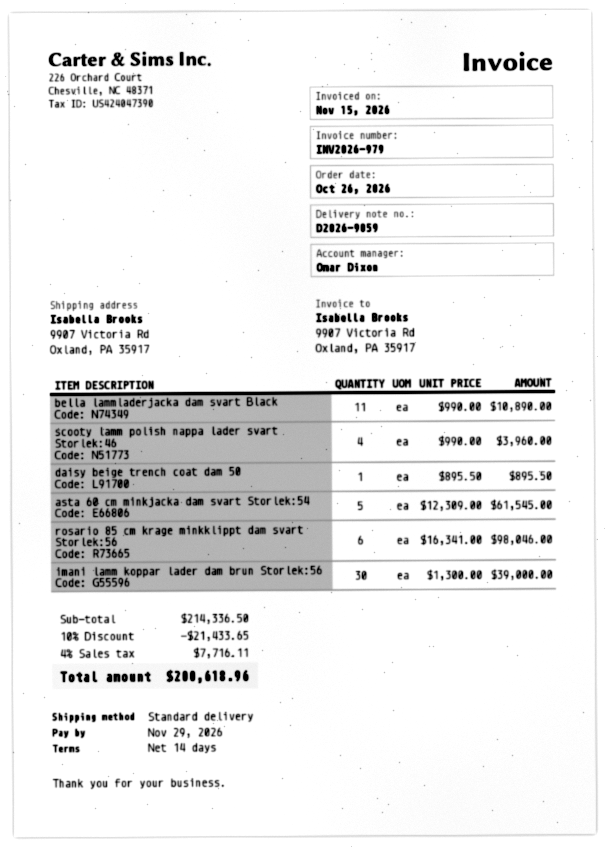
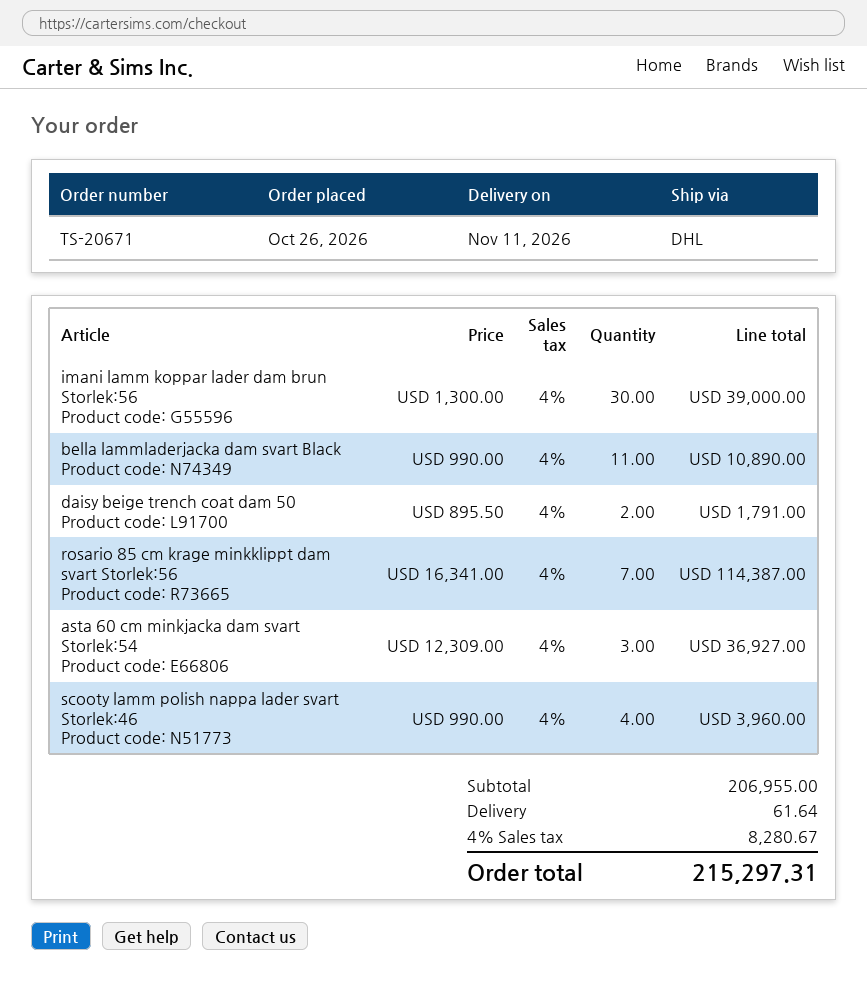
shipping method: standard -> DHL
daisy beige trench coat dam 50: 1 x 895.50 = 895.50 -> 2 x 895.50 = 1791.00
asta 60 cm minkjacka dam svart Storlek:54: 5 x 12309.00 = 61545.00 -> 3 x 12309.00 = 36927.00
rosario 85 cm krage minkklippt dam svart Storlek:56: 6 x 16341.00 = 98046.00 -> 7 x 16341.00 = 114387.00
subtotal: 214336.50 -> 206955.00
discount: 10% = 21433.65 -> none
shipping: none -> 61.64
tax: 4% = 7716.11 -> 4% = 8280.67
total: 200618.96 -> 215297.31

